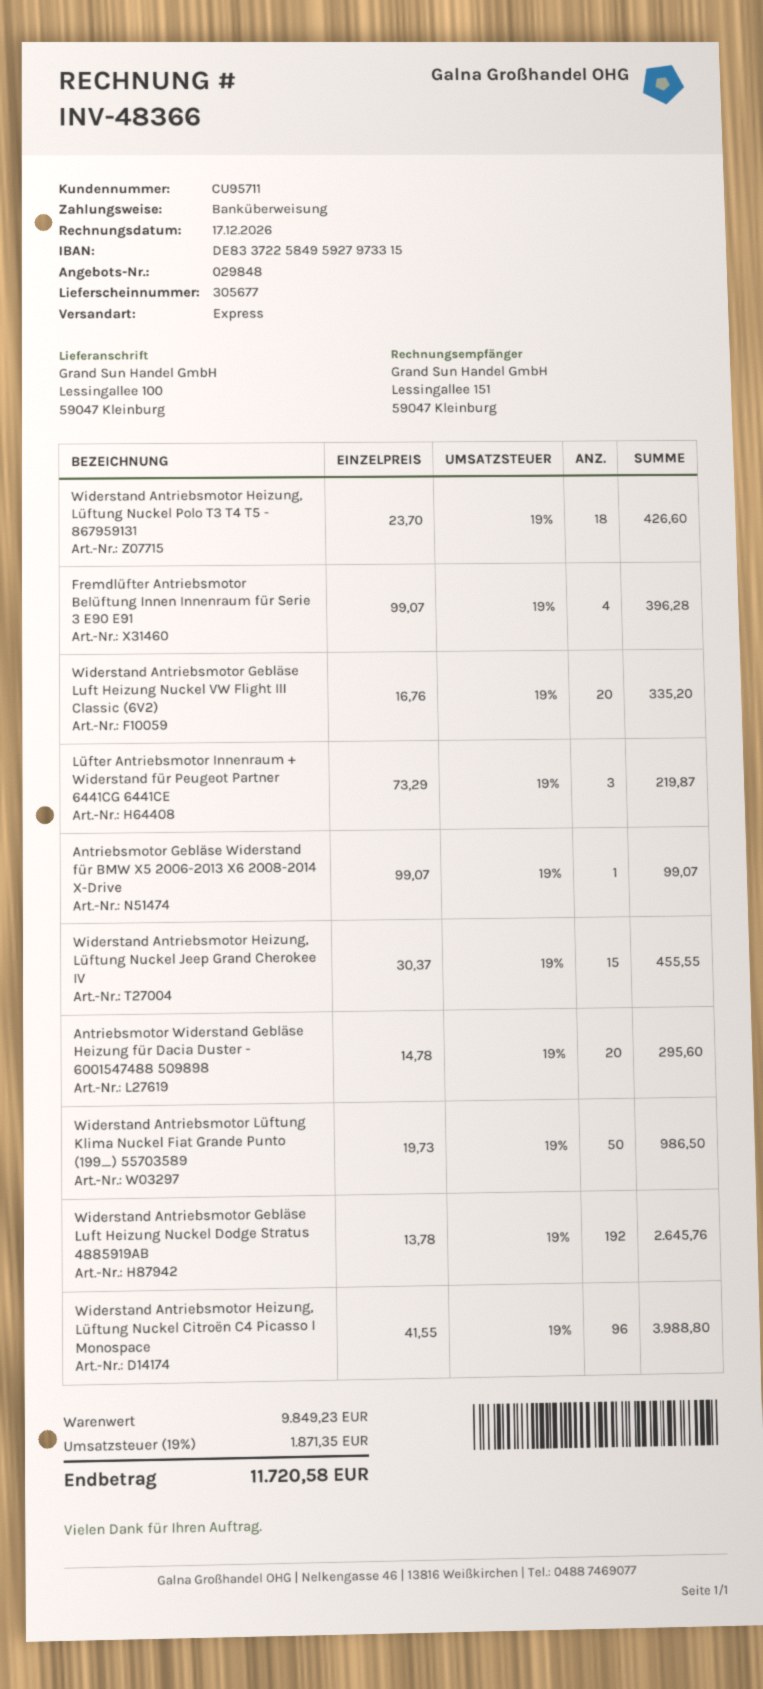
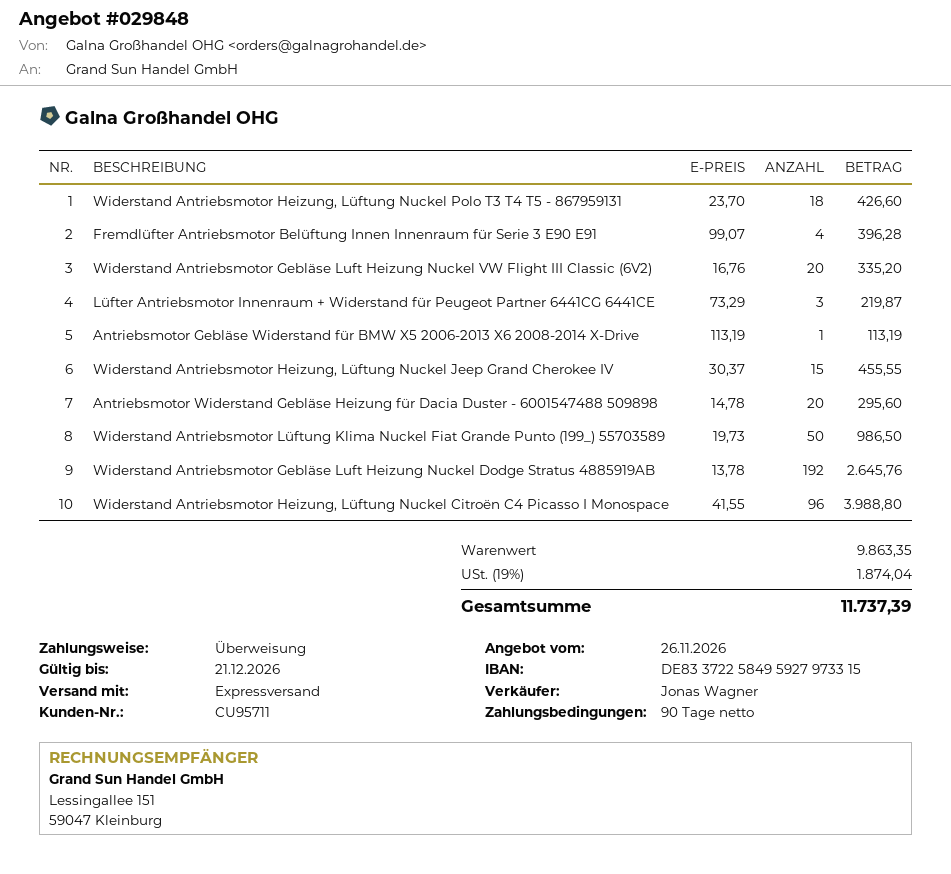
Antriebsmotor Gebläse Widerstand für BMW X5 2006-2013 X6 2008-2014 X-Drive: 1 x 99.07 = 99.07 -> 1 x 113.19 = 113.19
subtotal: 9849.23 -> 9863.35
tax: 19% = 1871.35 -> 19% = 1874.04
total: 11720.58 -> 11737.39

